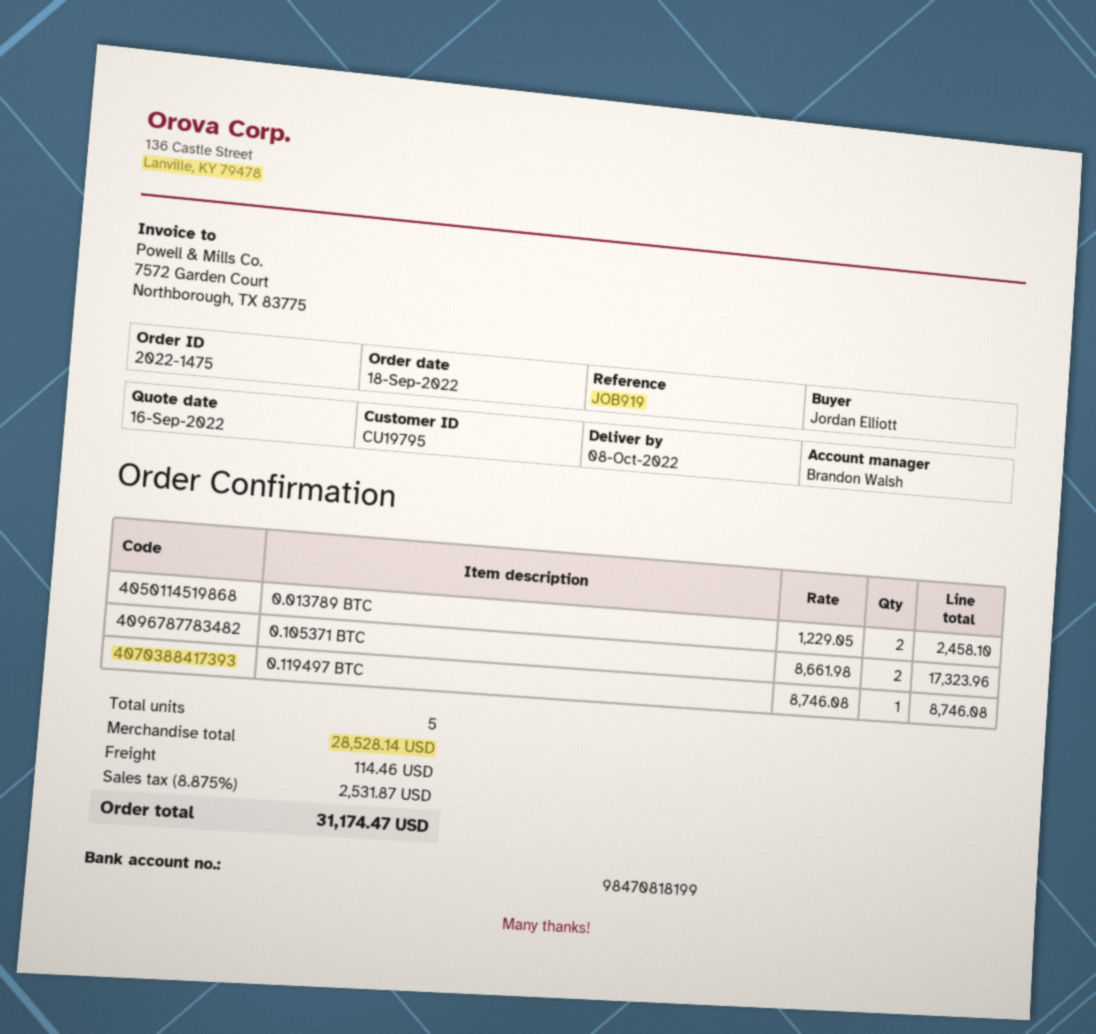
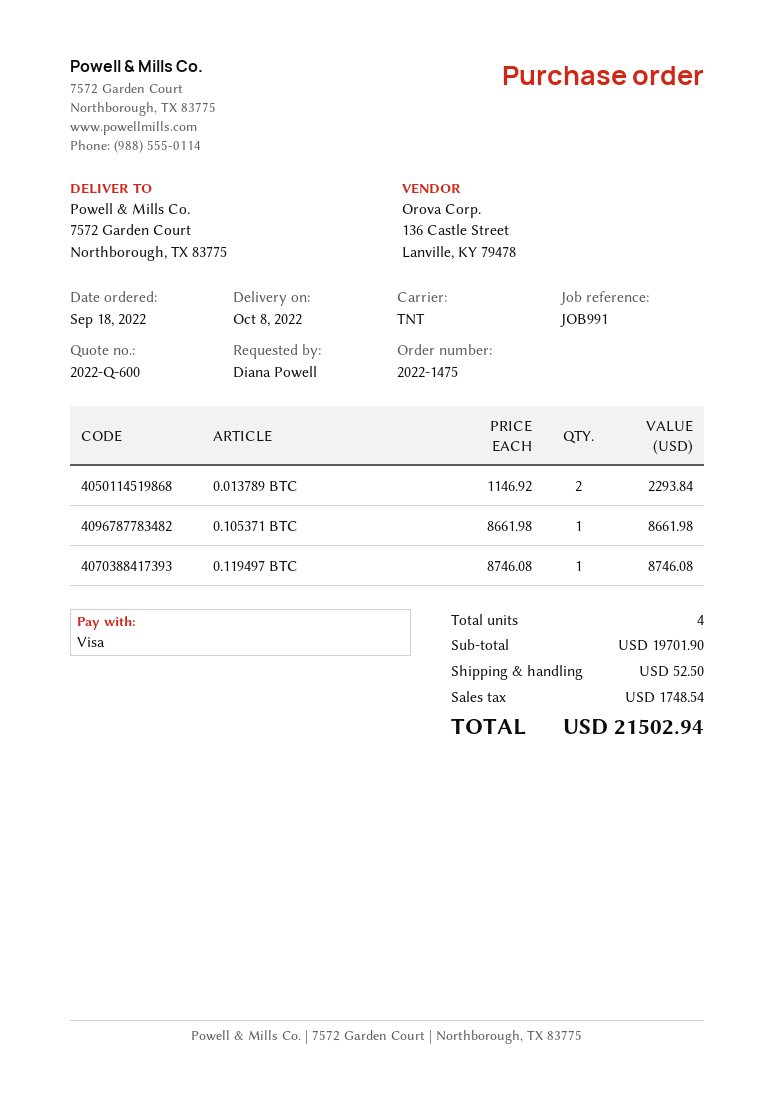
reference: JOB919 -> JOB991
ordered by: Jordan Elliott -> Diana Powell
0.013789 BTC: 2 x 1229.05 = 2458.10 -> 2 x 1146.92 = 2293.84
0.105371 BTC: 2 x 8661.98 = 17323.96 -> 1 x 8661.98 = 8661.98
total quantity: 5 -> 4
subtotal: 28528.14 -> 19701.90
shipping: 114.46 -> 52.50
tax: 2531.87 -> 1748.54
total: 31174.47 -> 21502.94

